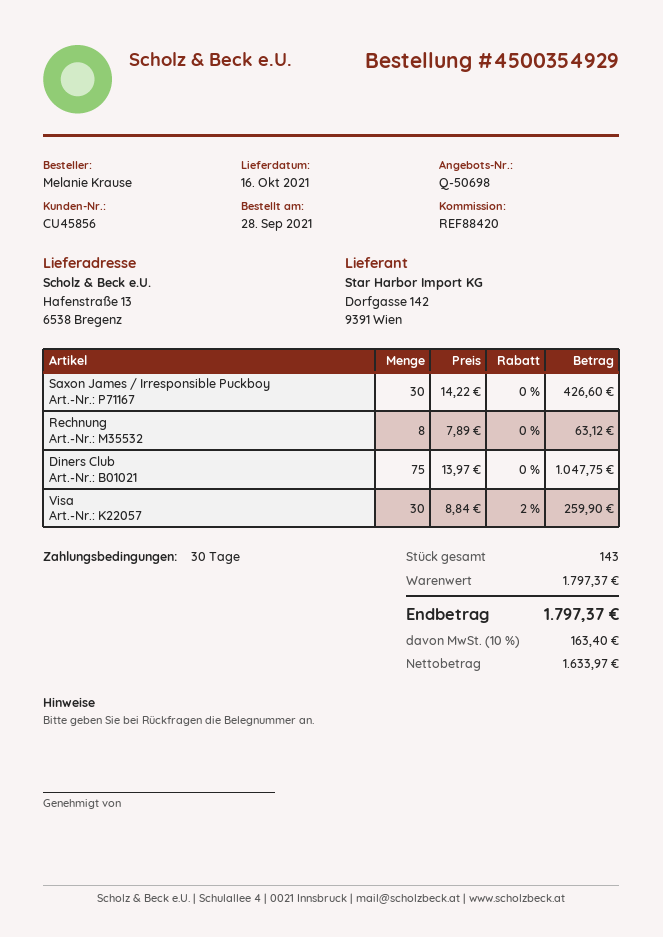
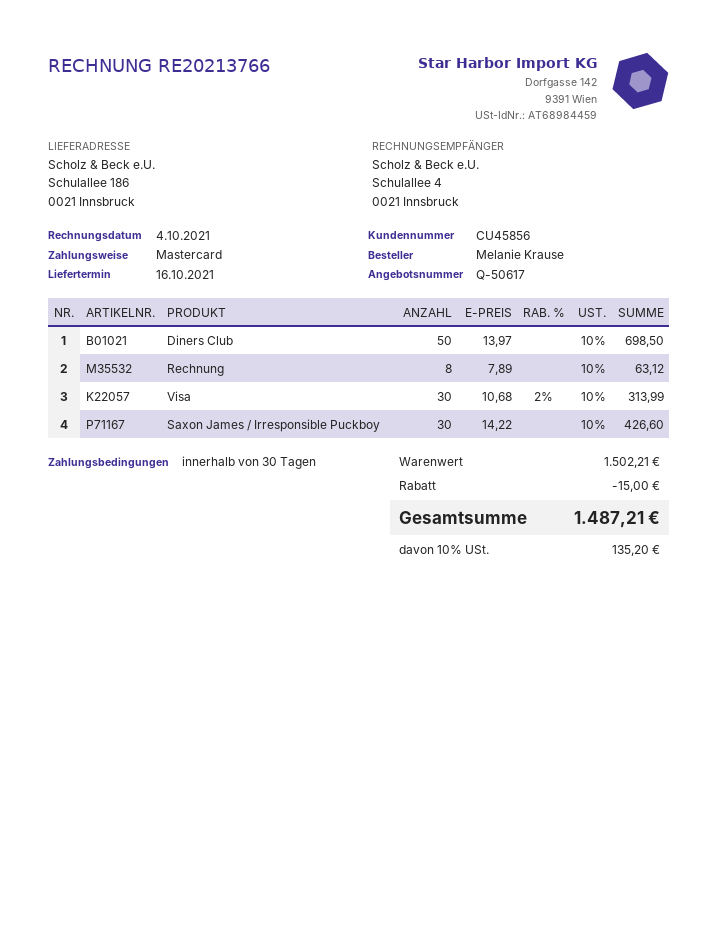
quote number: Q-50698 -> Q-50617
ship to: Hafenstraße 13, 6538 Bregenz -> Schulallee 186, 0021 Innsbruck
Diners Club: 75 x 13.97 = 1047.75 -> 50 x 13.97 = 698.50
Visa: 30 x 8.84 - 2% = 259.90 -> 30 x 10.68 - 2% = 313.99
subtotal: 1797.37 -> 1502.21
discount: none -> 15.00
tax: 10% = 163.40 -> 10% = 135.20
total: 1797.37 -> 1487.21

